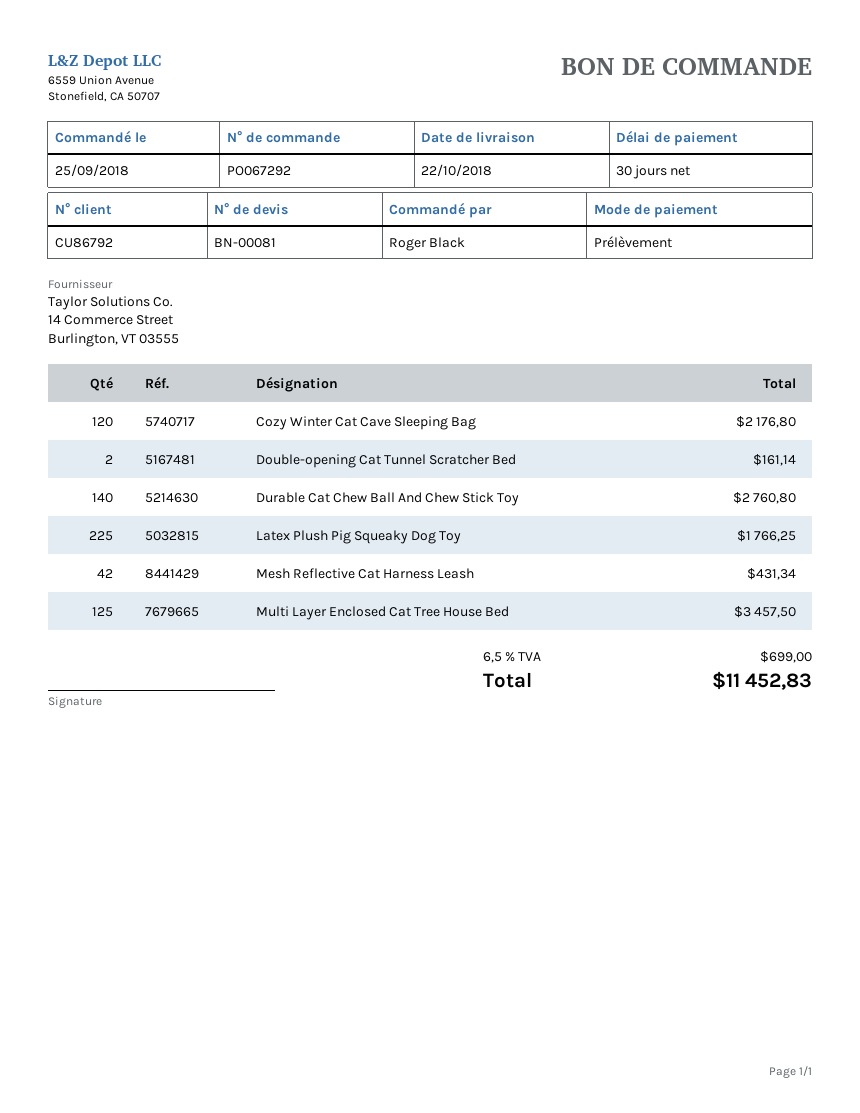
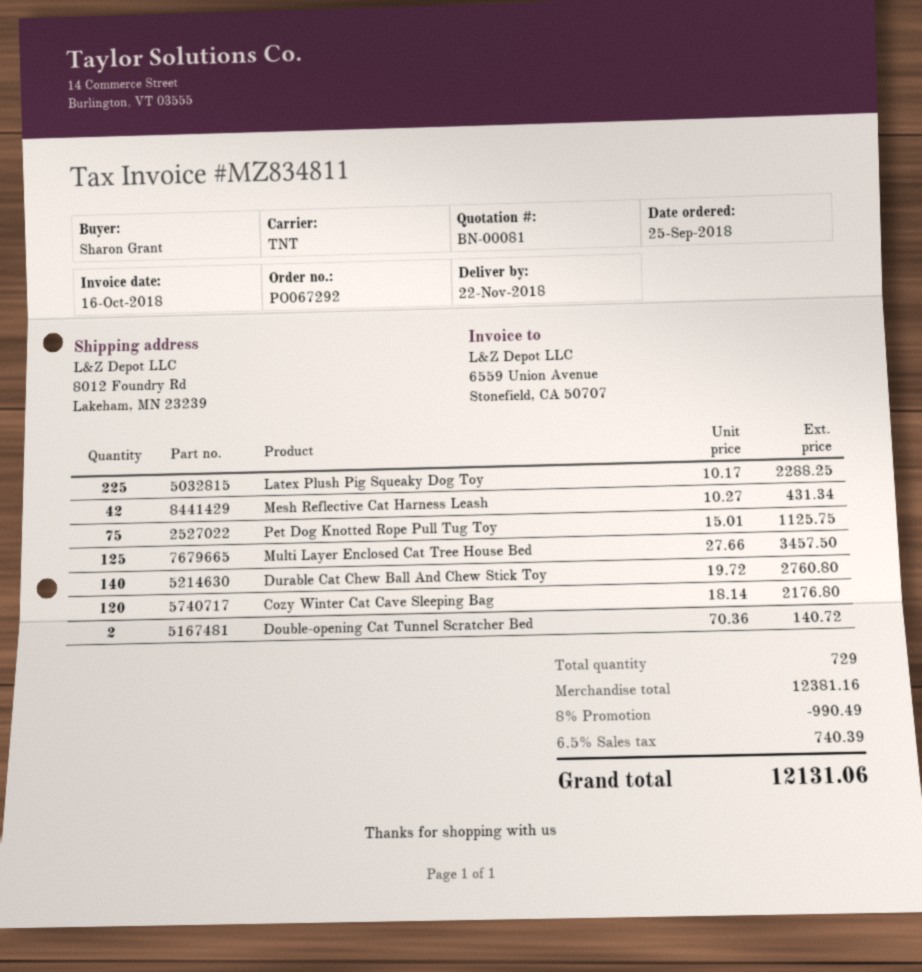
delivery date: 2018-10-22 -> 2018-11-22
ordered by: Roger Black -> Sharon Grant
Double-opening Cat Tunnel Scratcher Bed: 2 for 161.14 -> 2 for 140.72
Latex Plush Pig Squeaky Dog Toy: 225 for 1766.25 -> 225 for 2288.25
Pet Dog Knotted Rope Pull Tug Toy: none -> 75 for 1125.75
discount: none -> 8% = 990.49
tax: 6.5% = 699.00 -> 6.5% = 740.39
total: 11452.83 -> 12131.06

